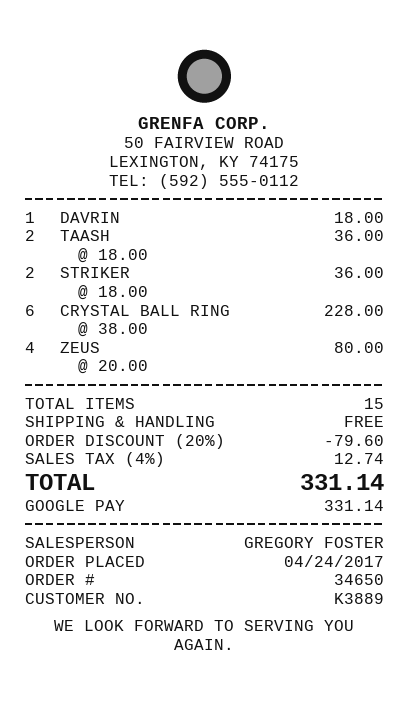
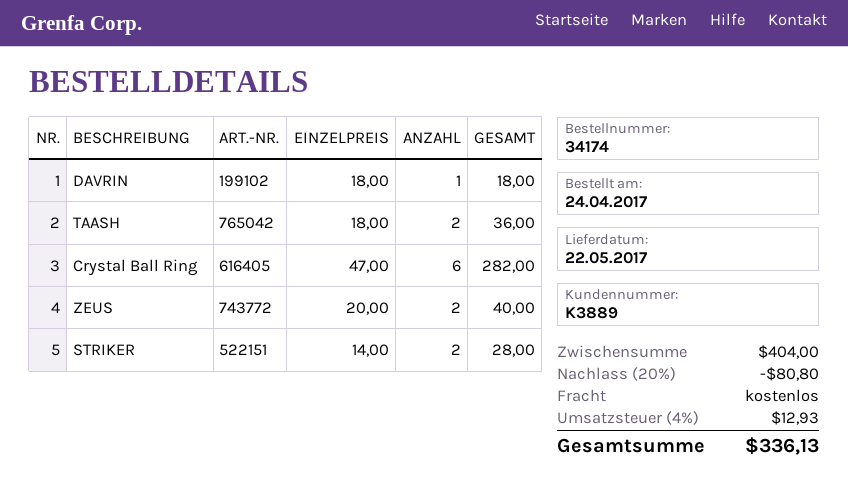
order number: 34650 -> 34174
STRIKER: 2 x 18.00 = 36.00 -> 2 x 14.00 = 28.00
CRYSTAL BALL RING: 6 x 38.00 = 228.00 -> 6 x 47.00 = 282.00
ZEUS: 4 x 20.00 = 80.00 -> 2 x 20.00 = 40.00
discount: 20% = 79.60 -> 20% = 80.80
tax: 4% = 12.74 -> 4% = 12.93
total: 331.14 -> 336.13

